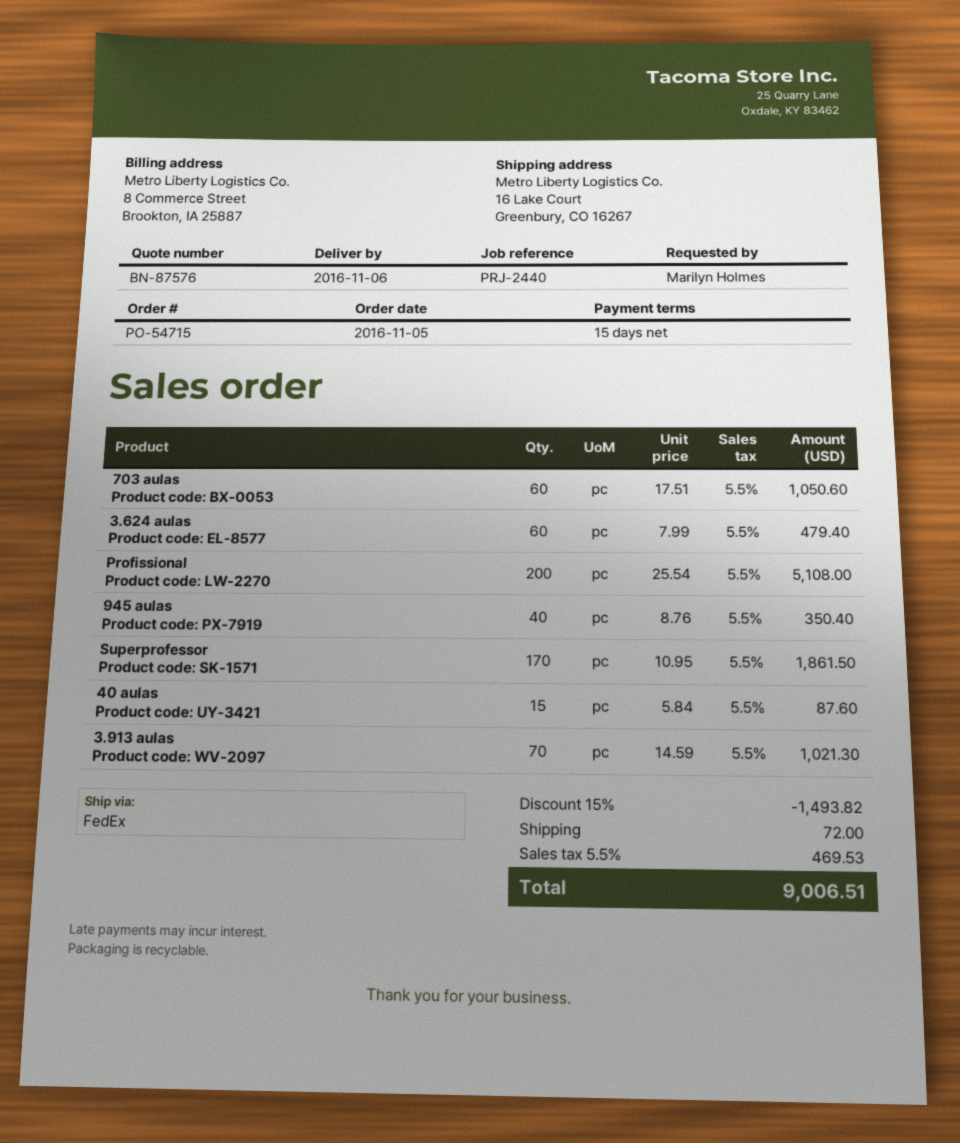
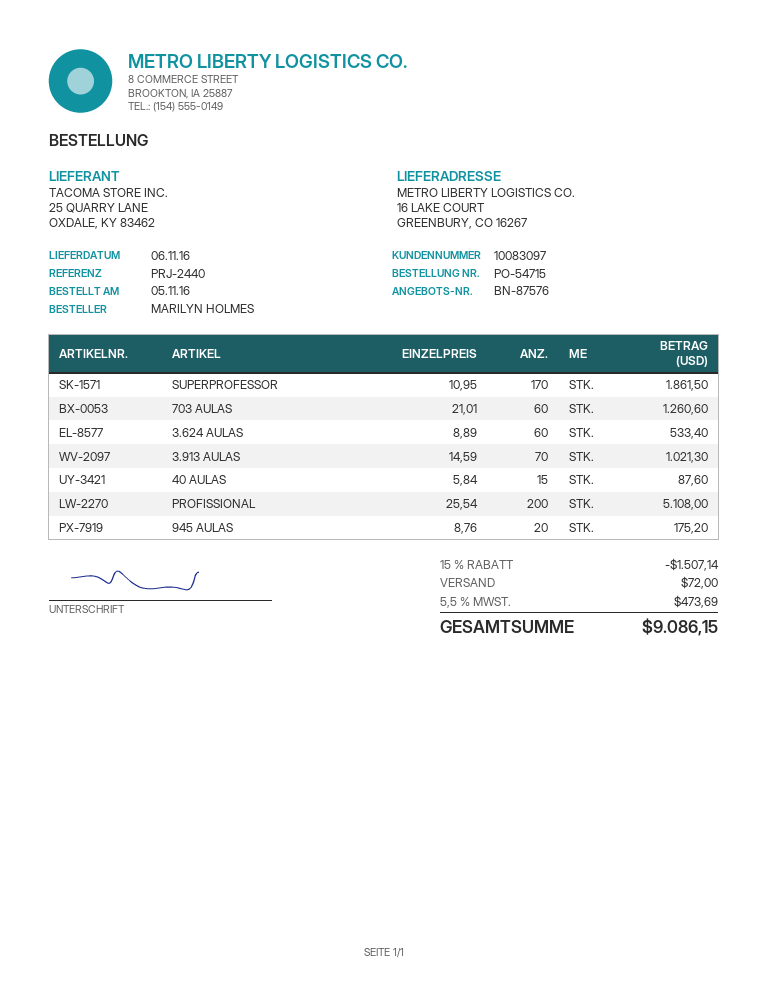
703 aulas: 60 x 17.51 = 1050.60 -> 60 x 21.01 = 1260.60
3.624 aulas: 60 x 7.99 = 479.40 -> 60 x 8.89 = 533.40
945 aulas: 40 x 8.76 = 350.40 -> 20 x 8.76 = 175.20
discount: 15% = 1493.82 -> 15% = 1507.14
tax: 5.5% = 469.53 -> 5.5% = 473.69
total: 9006.51 -> 9086.15

